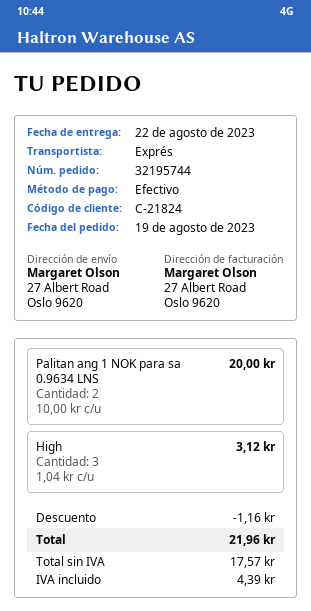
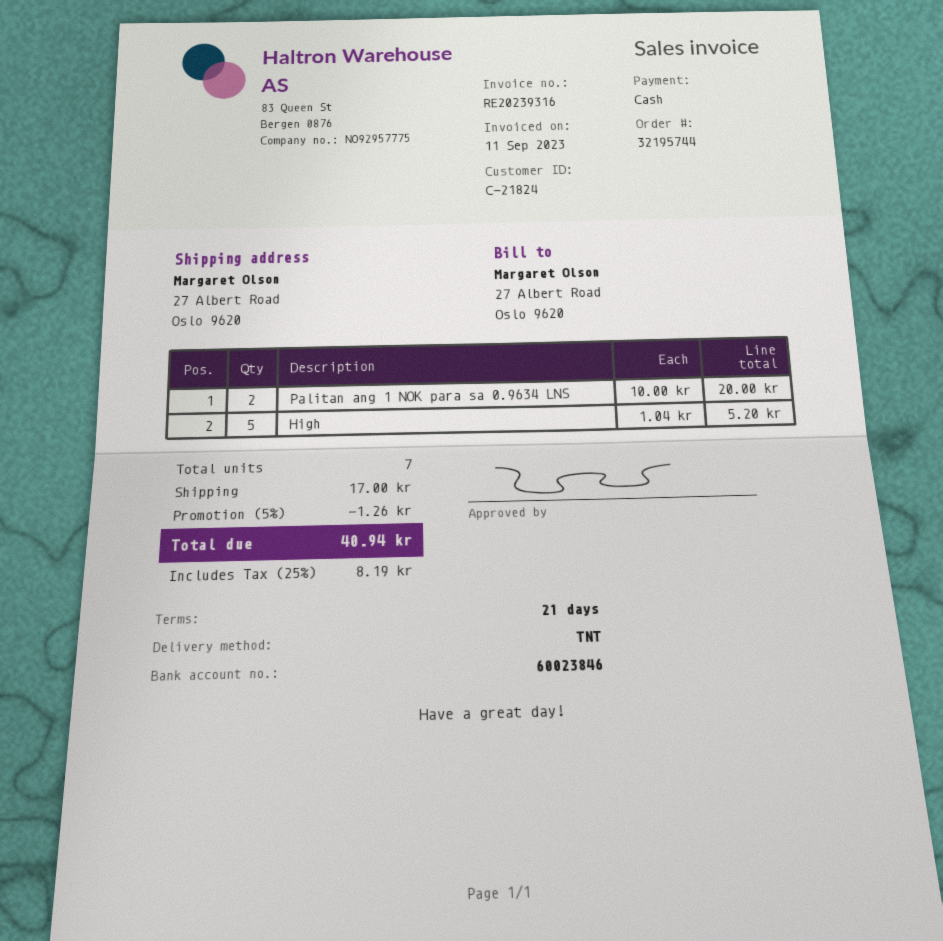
shipping method: express -> TNT
High: 3 x 1.04 = 3.12 -> 5 x 1.04 = 5.20
discount: 1.16 -> 1.26
shipping: none -> 17.00
tax: 4.39 -> 8.19
total: 21.96 -> 40.94

